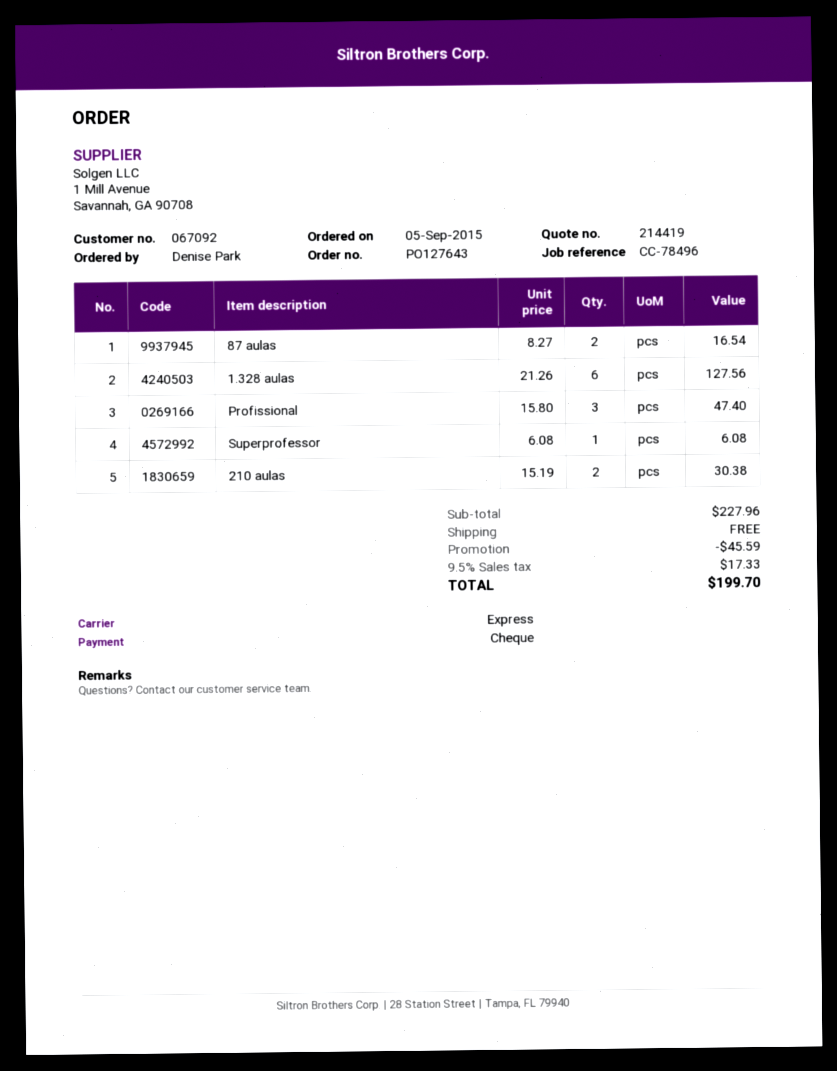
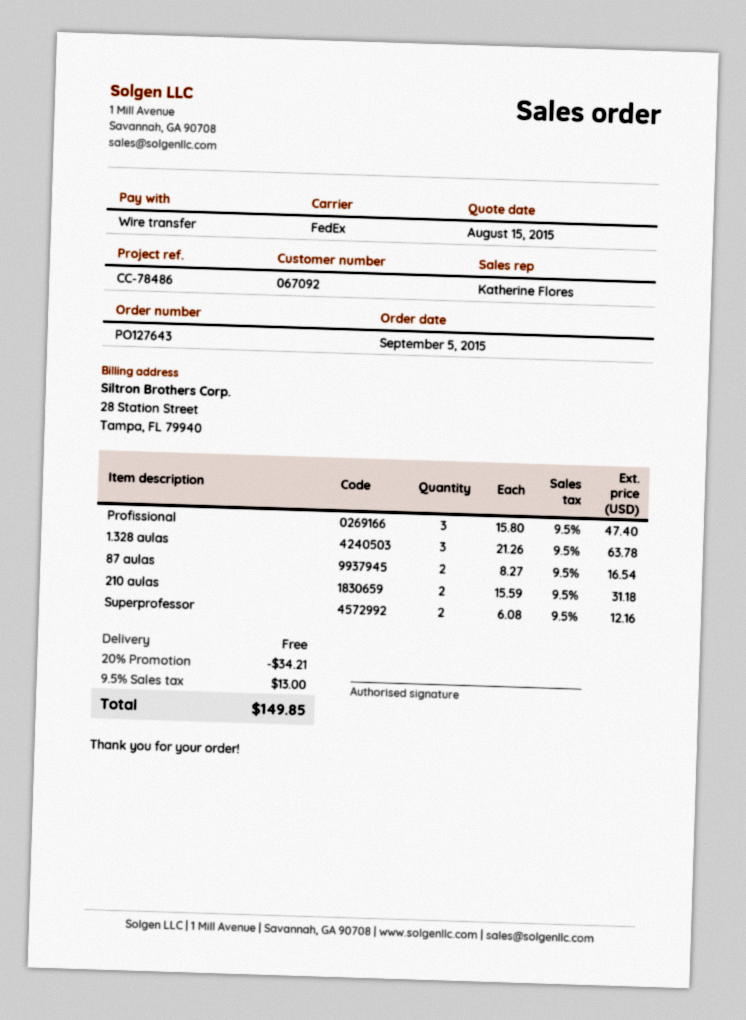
reference: CC-78496 -> CC-78486
payment method: cheque -> bank transfer
shipping method: express -> FedEx
1.328 aulas: 6 x 21.26 = 127.56 -> 3 x 21.26 = 63.78
Superprofessor: 1 x 6.08 = 6.08 -> 2 x 6.08 = 12.16
210 aulas: 2 x 15.19 = 30.38 -> 2 x 15.59 = 31.18
discount: 45.59 -> 34.21
tax: 9.5% = 17.33 -> 9.5% = 13.00
total: 199.70 -> 149.85

